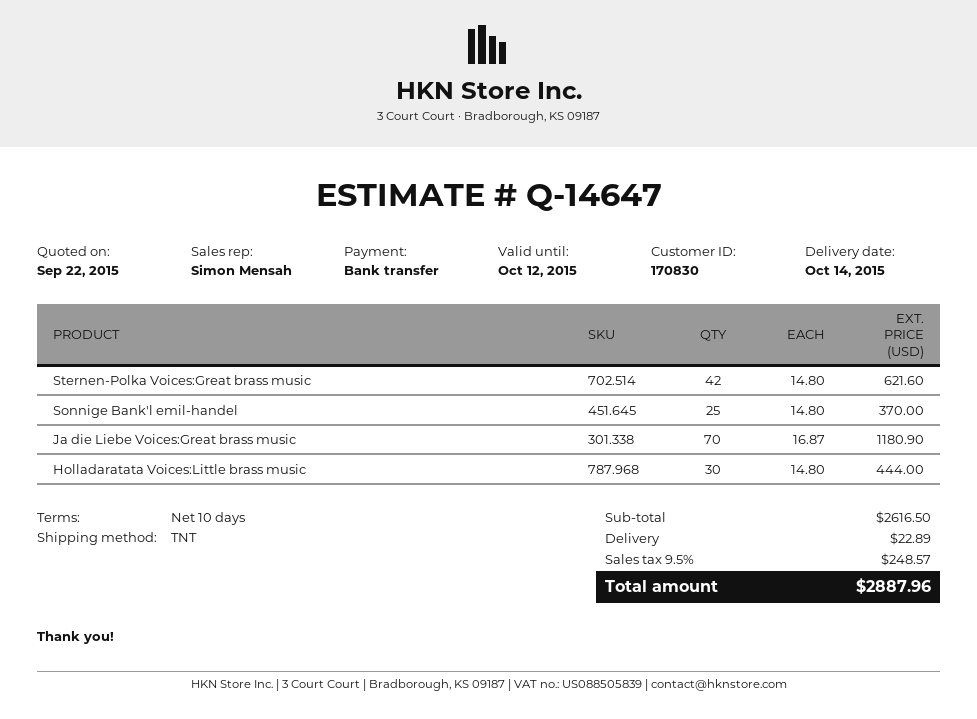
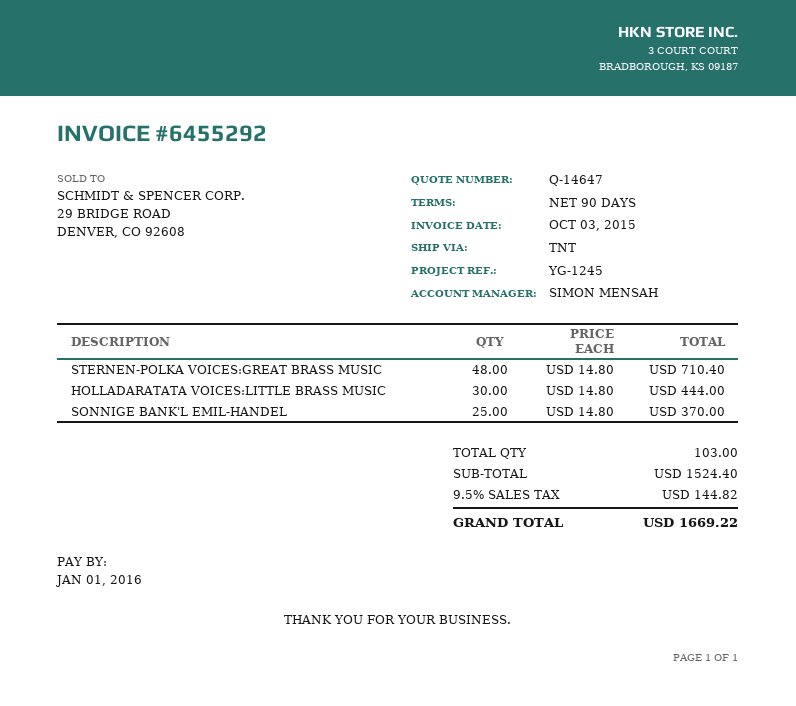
payment terms: 10 days -> 90 days
Sternen-Polka Voices:Great brass music: 42 x 14.80 = 621.60 -> 48 x 14.80 = 710.40
Ja die Liebe Voices:Great brass music: 70 x 16.87 = 1180.90 -> none
subtotal: 2616.50 -> 1524.40
shipping: 22.89 -> none
tax: 9.5% = 248.57 -> 9.5% = 144.82
total: 2887.96 -> 1669.22

